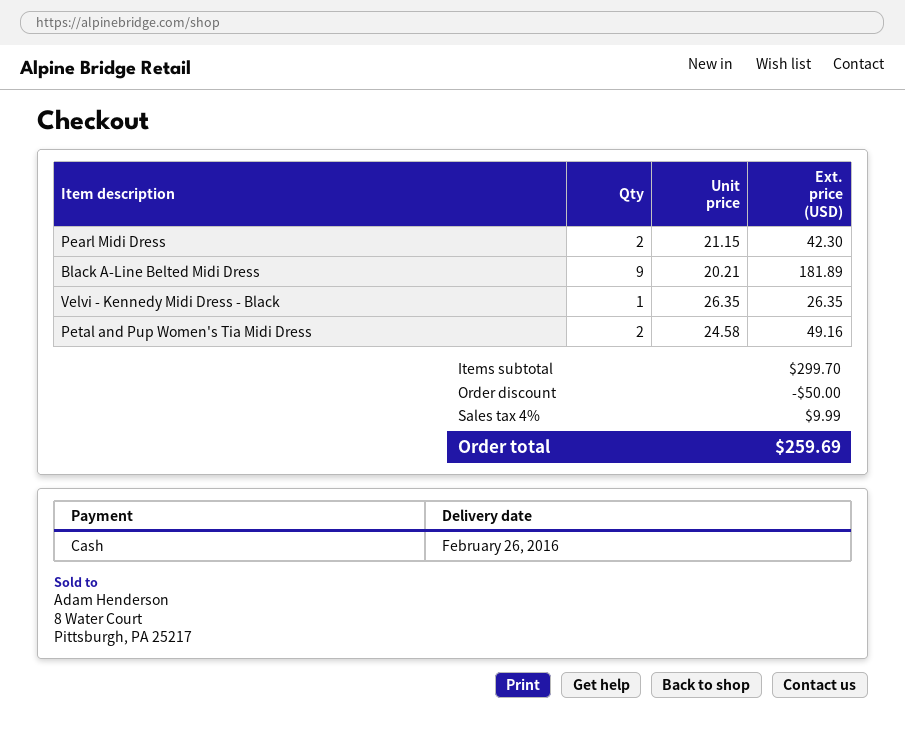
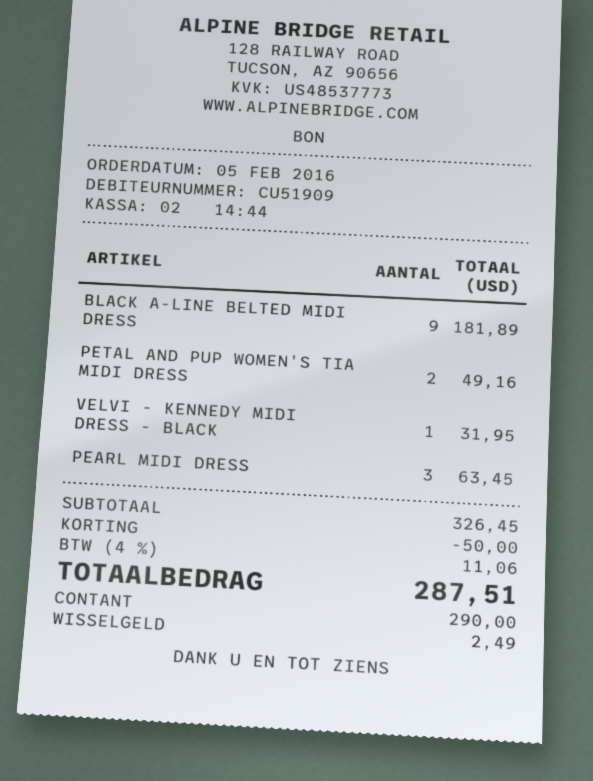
Pearl Midi Dress: 2 for 42.30 -> 3 for 63.45
Velvi - Kennedy Midi Dress - Black: 1 for 26.35 -> 1 for 31.95
subtotal: 299.70 -> 326.45
tax: 4% = 9.99 -> 4% = 11.06
total: 259.69 -> 287.51

